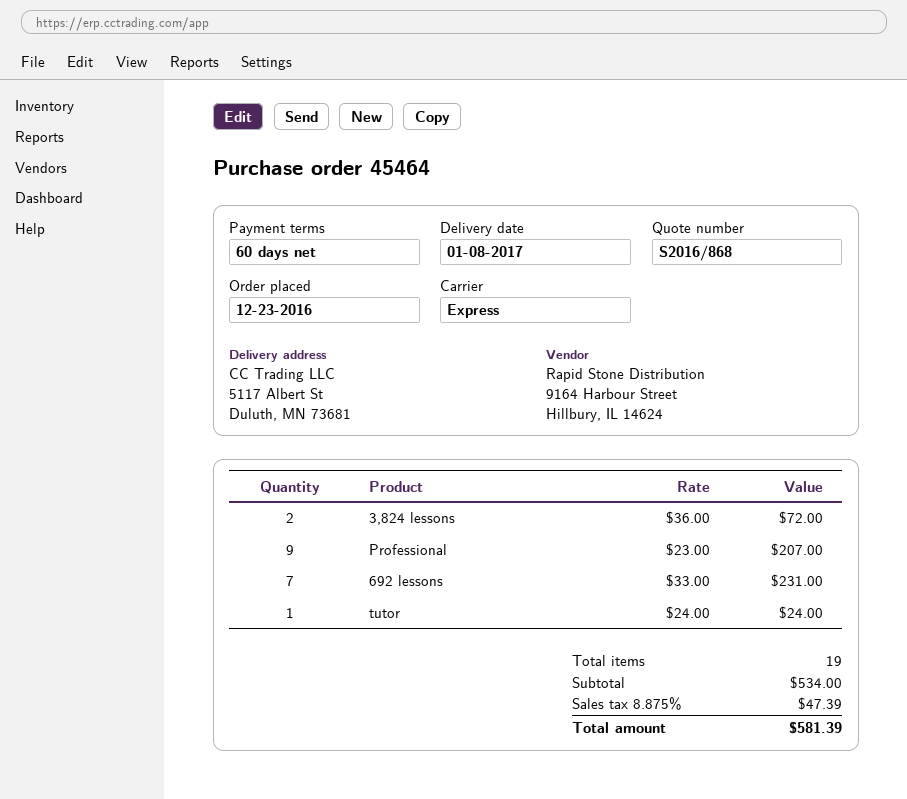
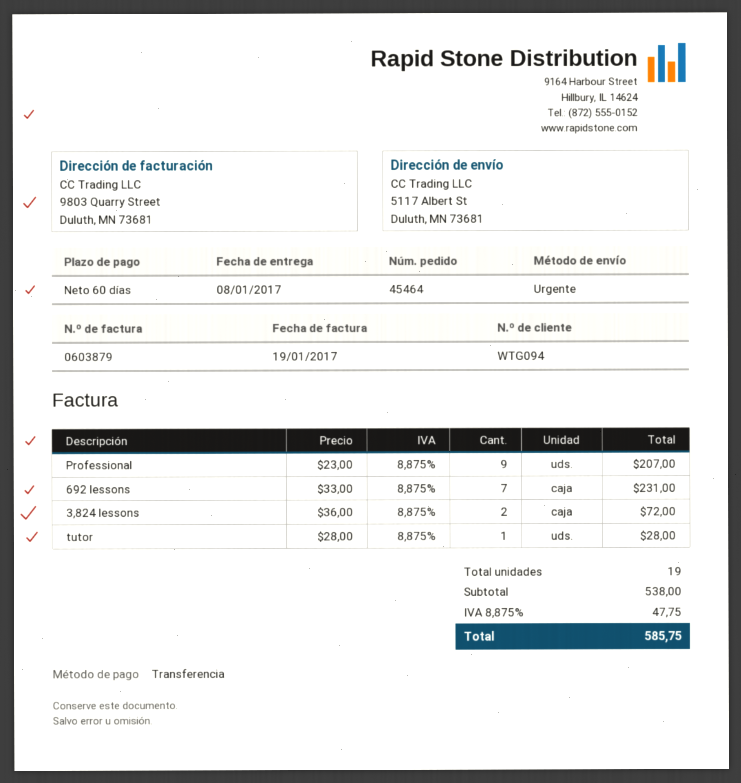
tutor: 1 x 24.00 = 24.00 -> 1 x 28.00 = 28.00
subtotal: 534.00 -> 538.00
tax: 8.875% = 47.39 -> 8.875% = 47.75
total: 581.39 -> 585.75

